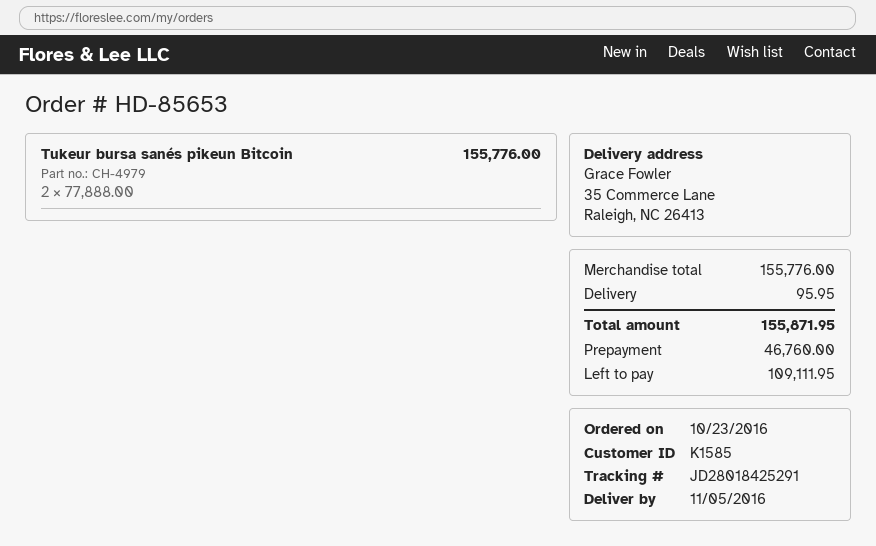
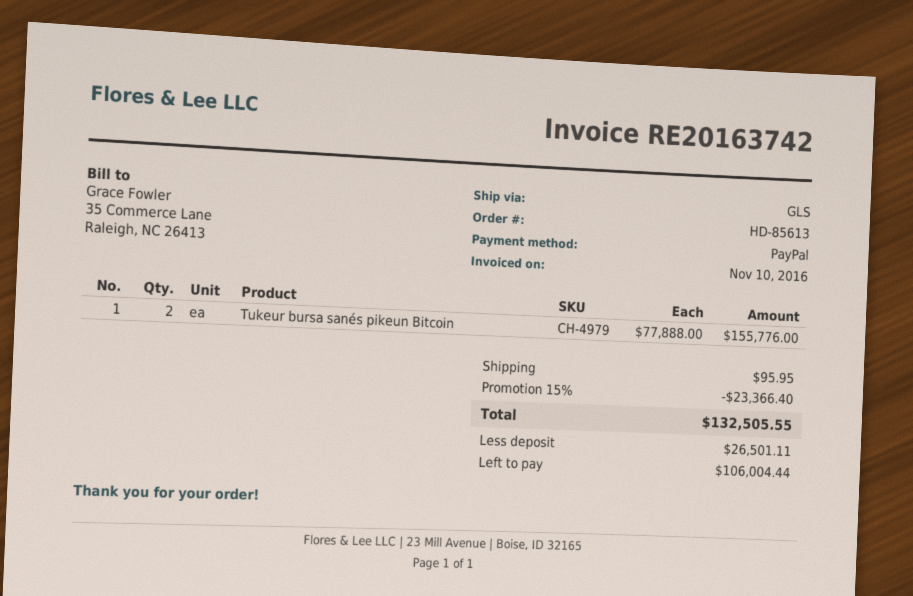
order number: HD-85653 -> HD-85613
discount: none -> 15% = 23366.40
total: 155871.95 -> 132505.55
deposit: 46760.00 -> 26501.11
balance: 109111.95 -> 106004.44

